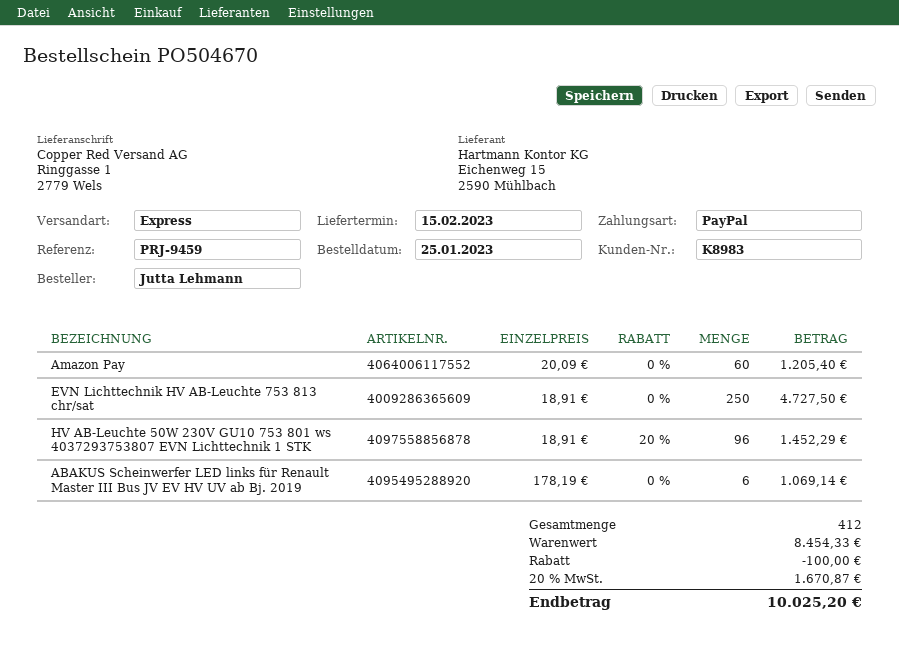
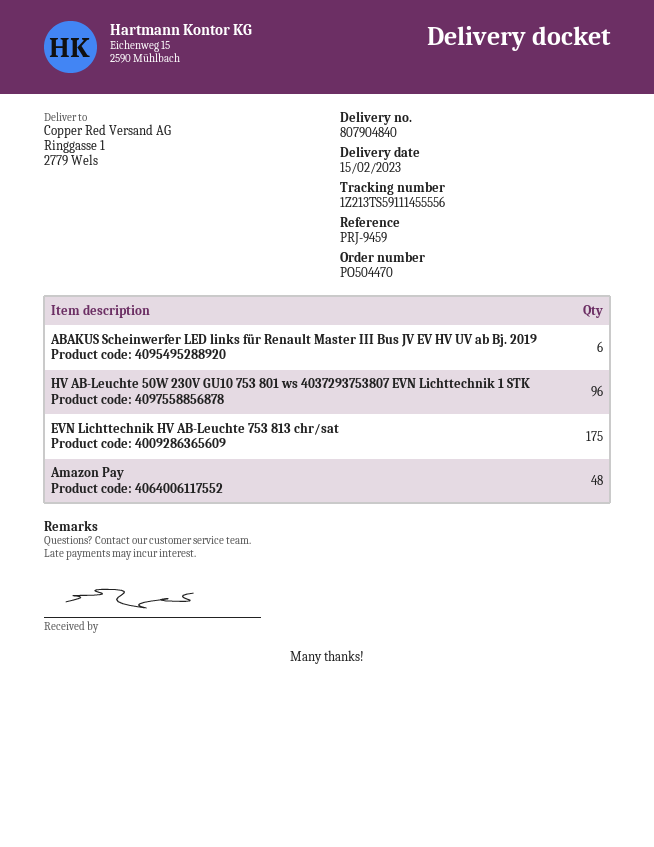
order number: PO504670 -> PO504470
Amazon Pay: 60 -> 48
EVN Lichttechnik HV AB-Leuchte 753 813 chr/sat: 250 -> 175

